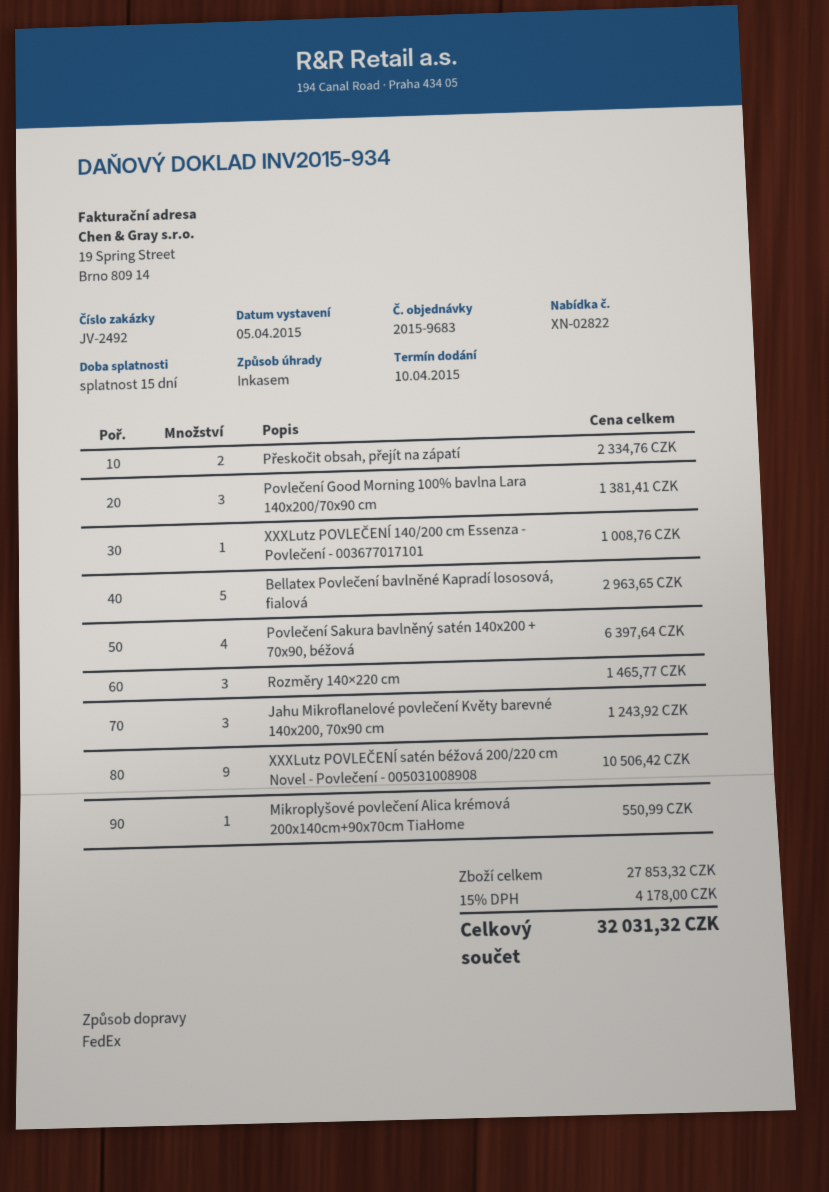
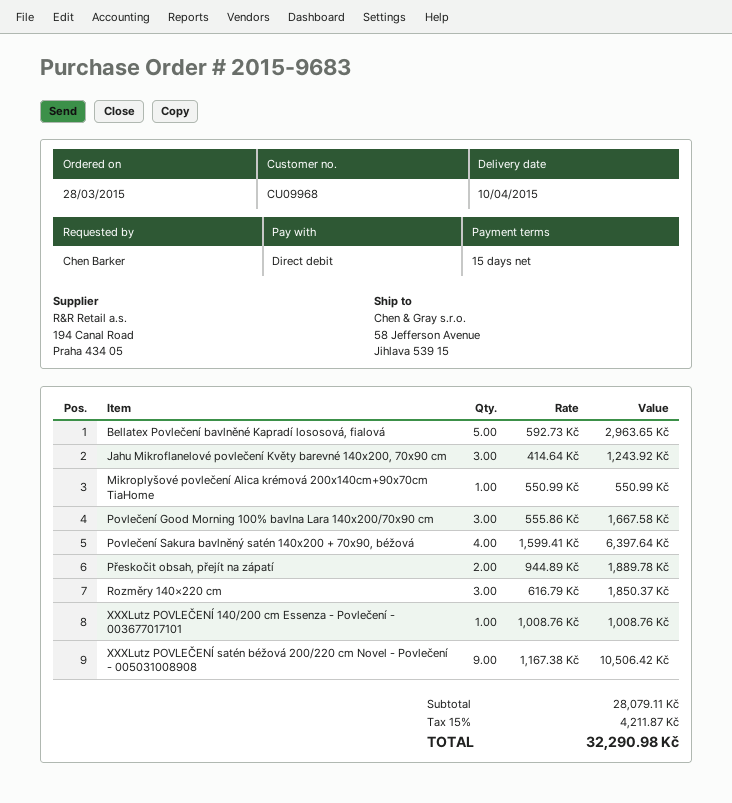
Přeskočit obsah, přejít na zápatí: 2 for 2334.76 -> 2 for 1889.78
Povlečení Good Morning 100% bavlna Lara 140x200/70x90 cm: 3 for 1381.41 -> 3 for 1667.58
Rozměry 140×220 cm: 3 for 1465.77 -> 3 for 1850.37
subtotal: 27853.32 -> 28079.11
tax: 15% = 4178.00 -> 15% = 4211.87
total: 32031.32 -> 32290.98

